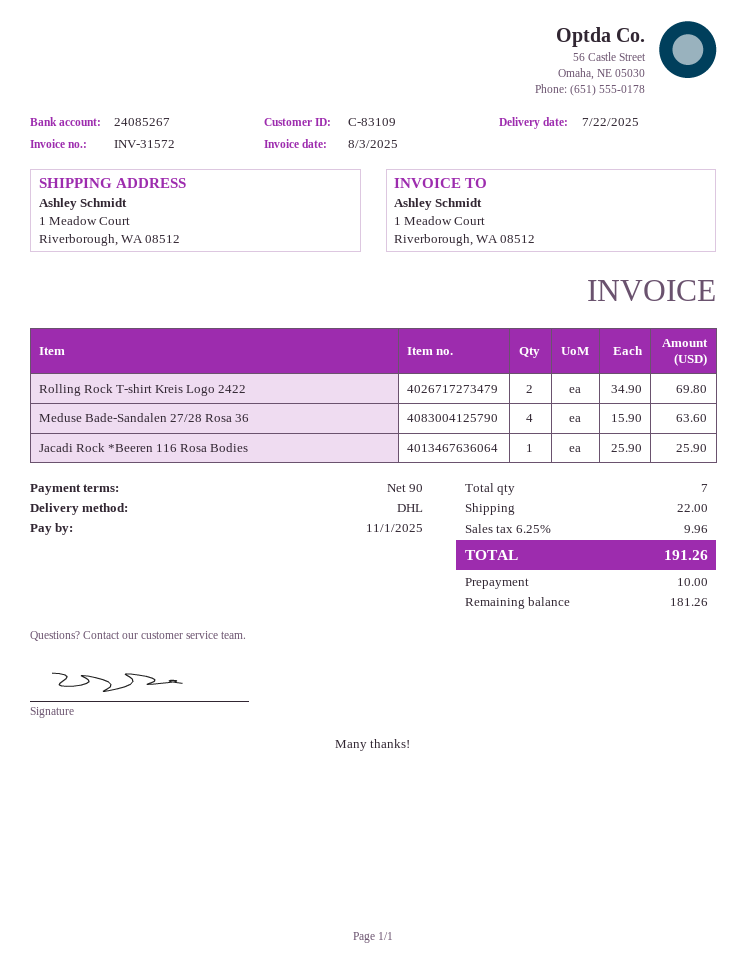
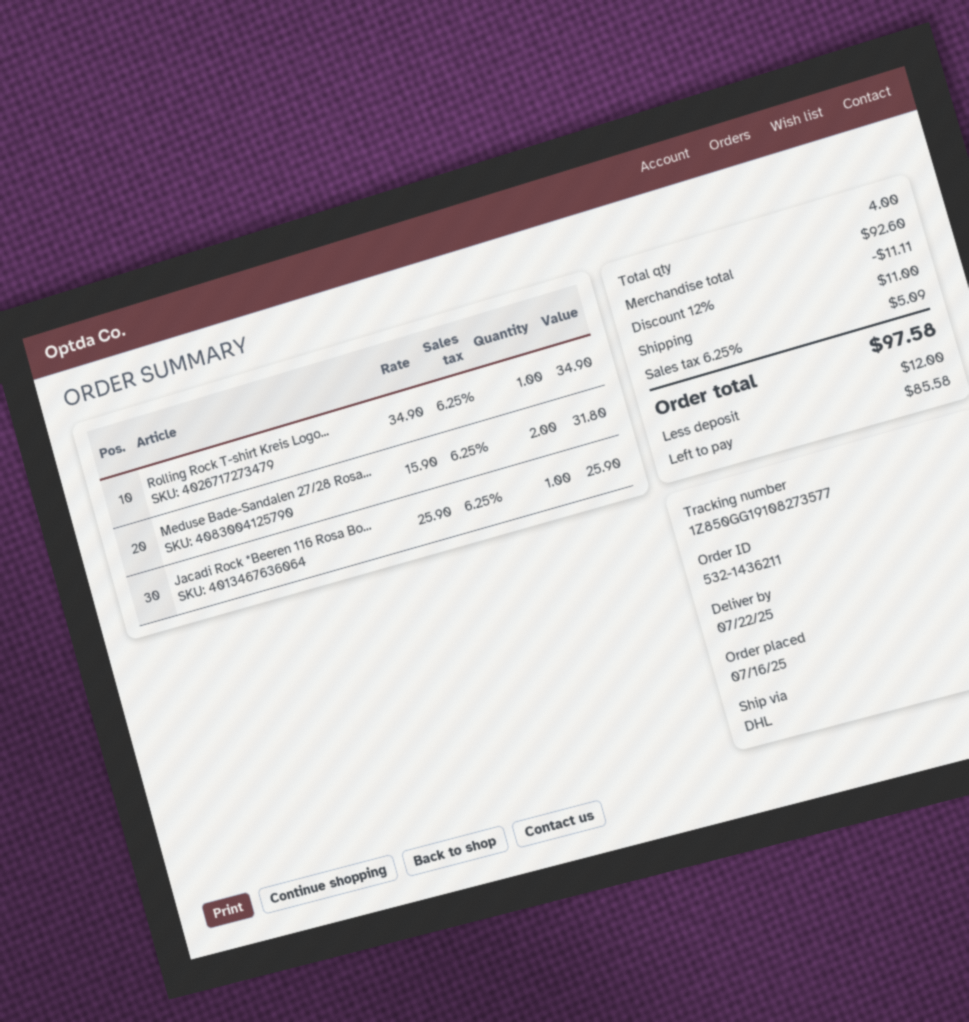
Rolling Rock T-shirt Kreis Logo 2422: 2 x 34.90 = 69.80 -> 1 x 34.90 = 34.90
Meduse Bade-Sandalen 27/28 Rosa 36: 4 x 15.90 = 63.60 -> 2 x 15.90 = 31.80
total quantity: 7 -> 4
discount: none -> 12% = 11.11
shipping: 22.00 -> 11.00
tax: 6.25% = 9.96 -> 6.25% = 5.09
total: 191.26 -> 97.58
deposit: 10.00 -> 12.00
balance: 181.26 -> 85.58

